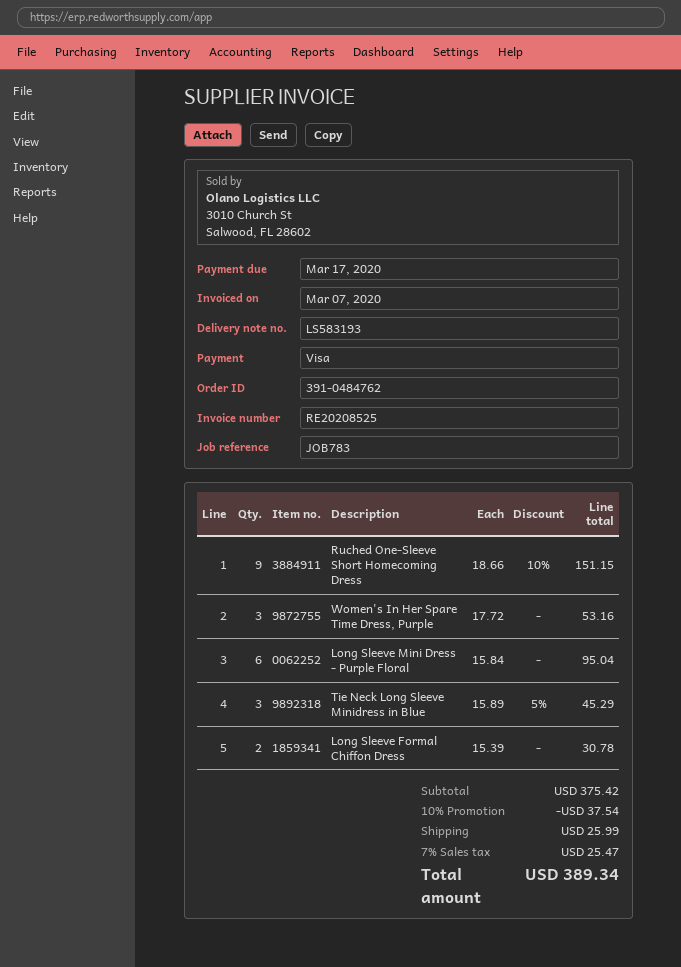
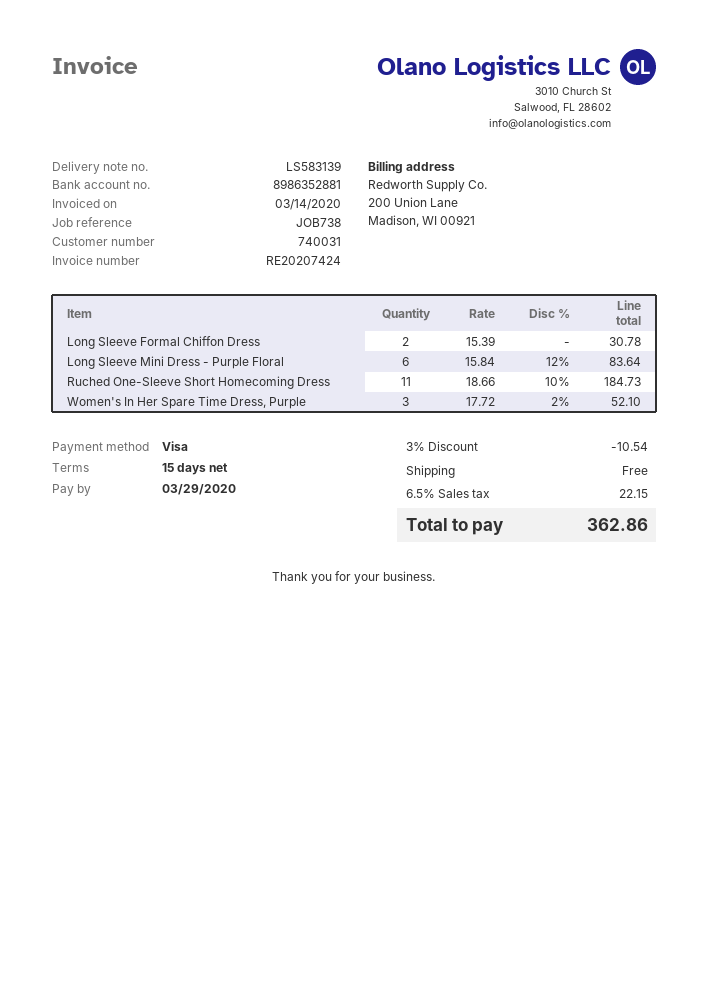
delivery note number: LS583193 -> LS583139
invoice number: RE20208525 -> RE20207424
invoice date: 2020-03-07 -> 2020-03-14
due date: 2020-03-17 -> 2020-03-29
reference: JOB783 -> JOB738
Ruched One-Sleeve Short Homecoming Dress: 9 x 18.66 - 10% = 151.15 -> 11 x 18.66 - 10% = 184.73
Women's In Her Spare Time Dress, Purple: 3 x 17.72 = 53.16 -> 3 x 17.72 - 2% = 52.10
Long Sleeve Mini Dress - Purple Floral: 6 x 15.84 = 95.04 -> 6 x 15.84 - 12% = 83.64
Tie Neck Long Sleeve Minidress in Blue: 3 x 15.89 - 5% = 45.29 -> none
discount: 10% = 37.54 -> 3% = 10.54
shipping: 25.99 -> 0.00
tax: 7% = 25.47 -> 6.5% = 22.15
total: 389.34 -> 362.86

